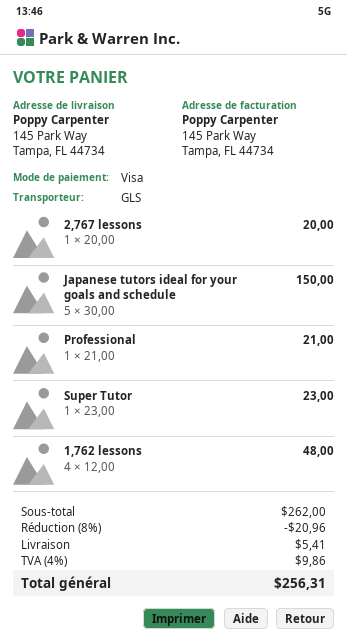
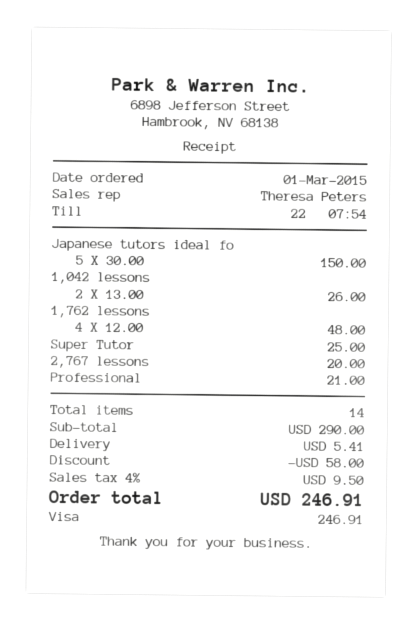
Super Tutor: 1 x 23.00 = 23.00 -> 1 x 25.00 = 25.00
1,042 lessons: none -> 2 x 13.00 = 26.00
subtotal: 262.00 -> 290.00
discount: 20.96 -> 58.00
tax: 4% = 9.86 -> 4% = 9.50
total: 256.31 -> 246.91

